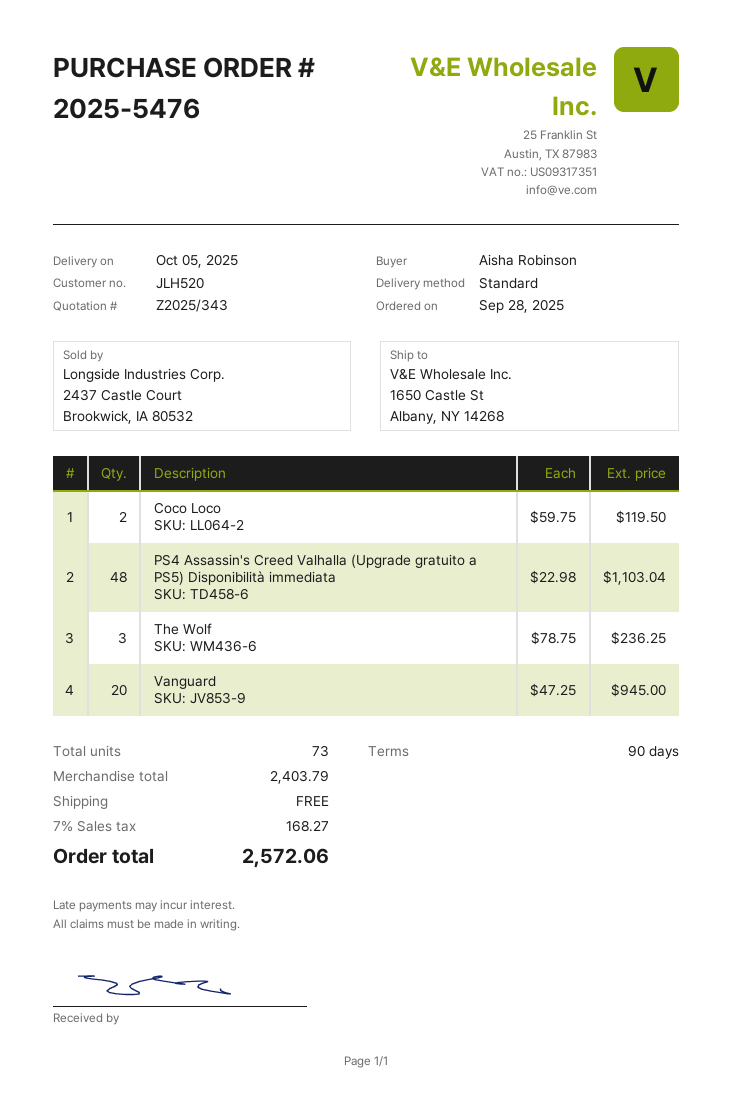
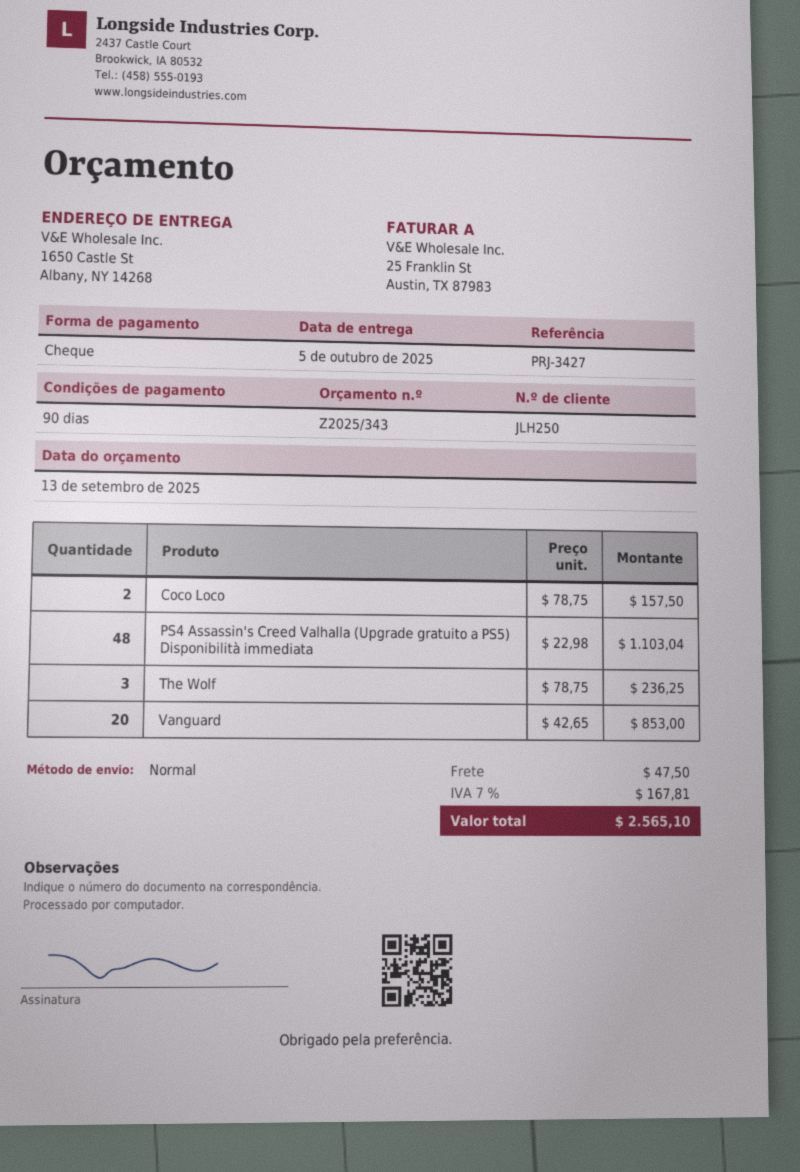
customer number: JLH520 -> JLH250
Coco Loco: 2 x 59.75 = 119.50 -> 2 x 78.75 = 157.50
Vanguard: 20 x 47.25 = 945.00 -> 20 x 42.65 = 853.00
shipping: 0.00 -> 47.50
tax: 7% = 168.27 -> 7% = 167.81
total: 2572.06 -> 2565.10

